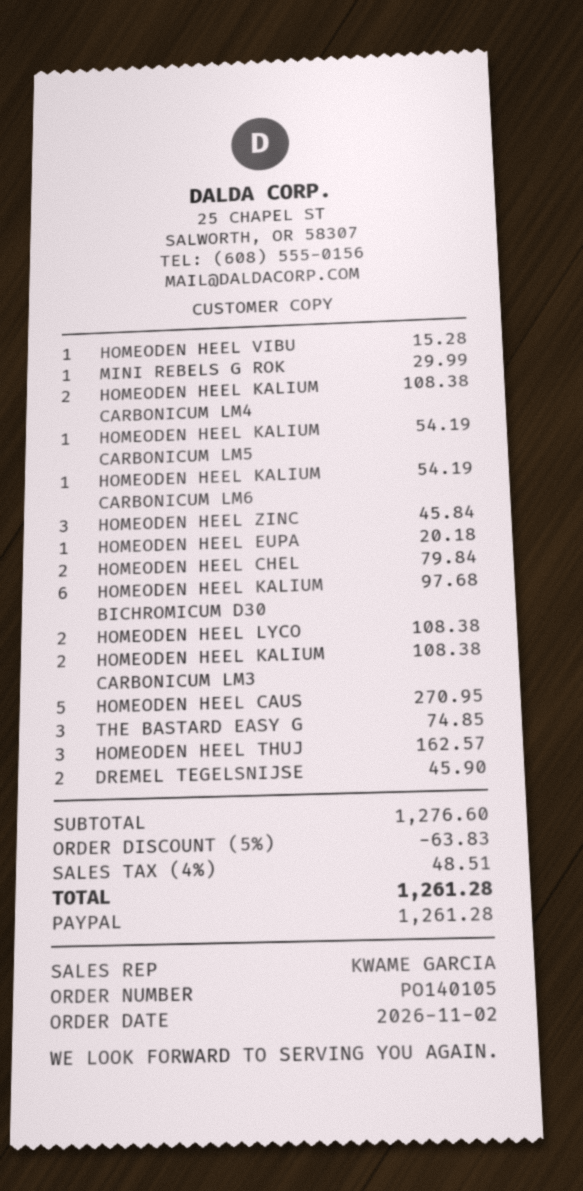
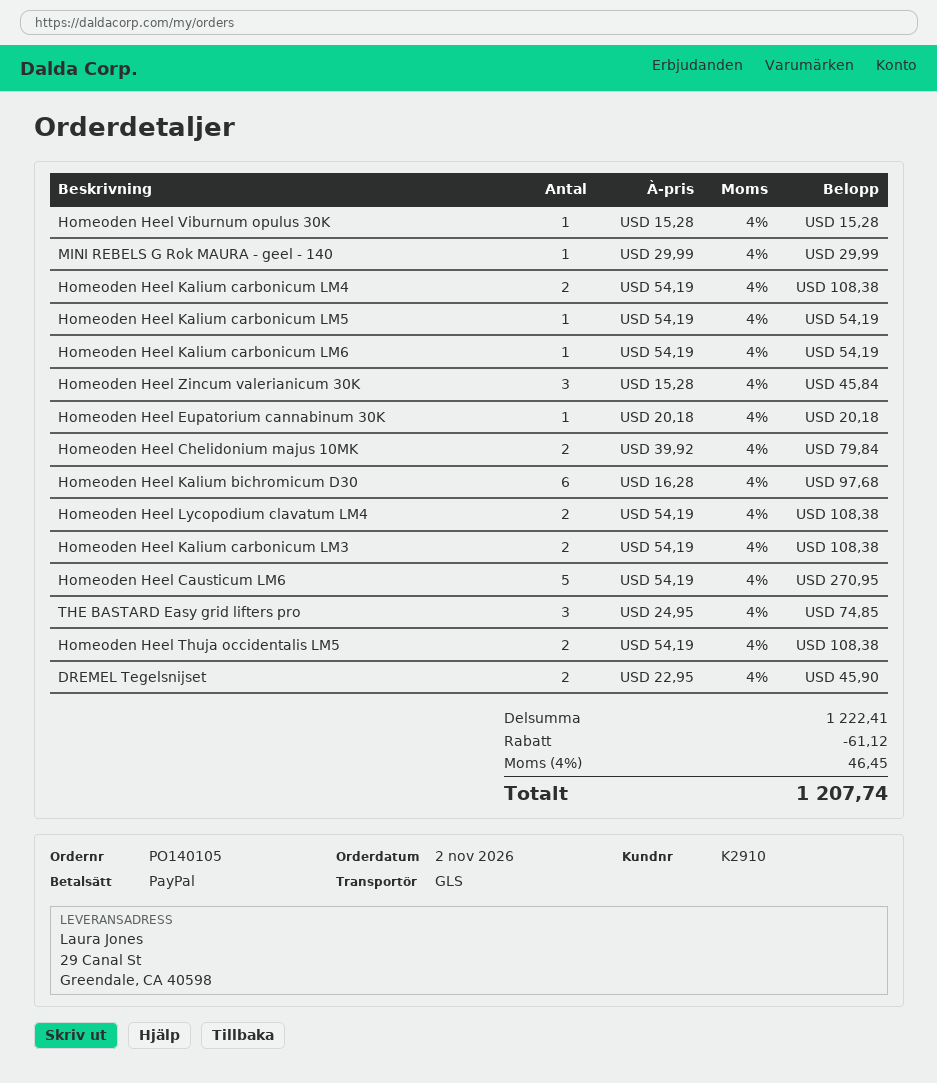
HOMEODEN HEEL THUJ: 3 for 162.57 -> 2 for 108.38
subtotal: 1276.60 -> 1222.41
discount: 63.83 -> 61.12
tax: 4% = 48.51 -> 4% = 46.45
total: 1261.28 -> 1207.74

